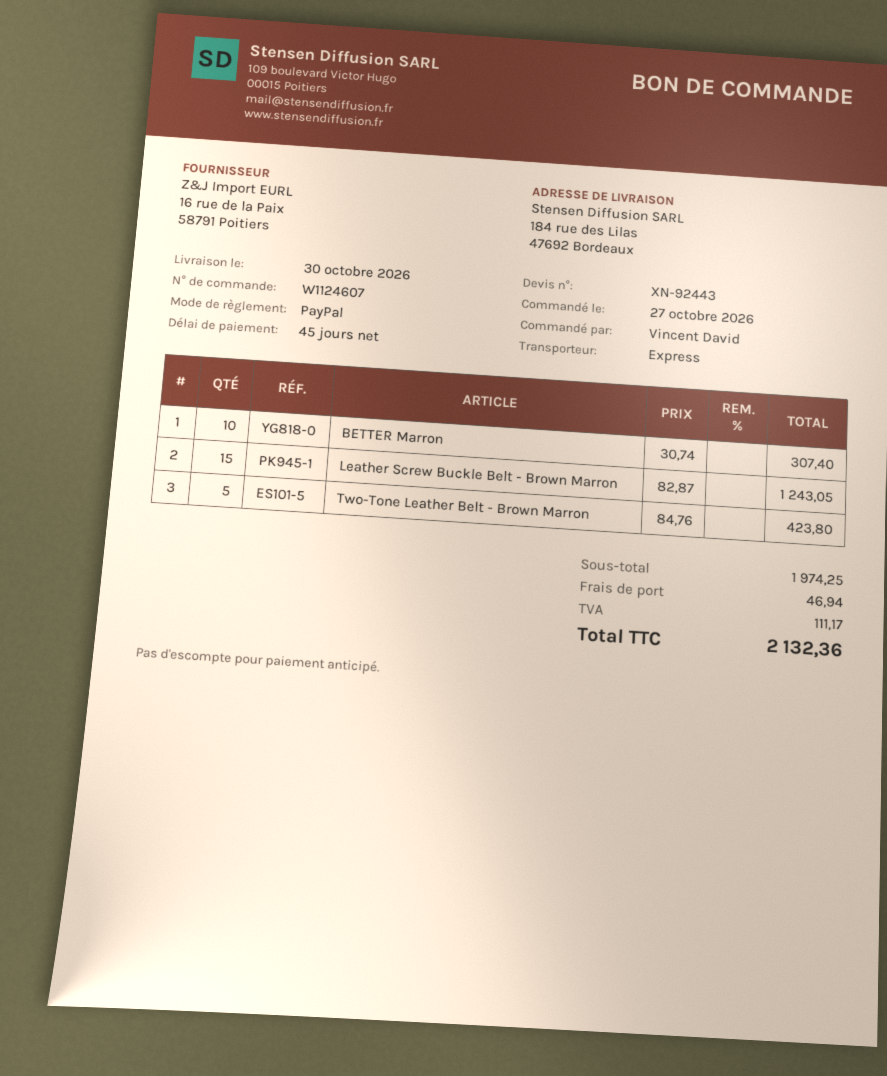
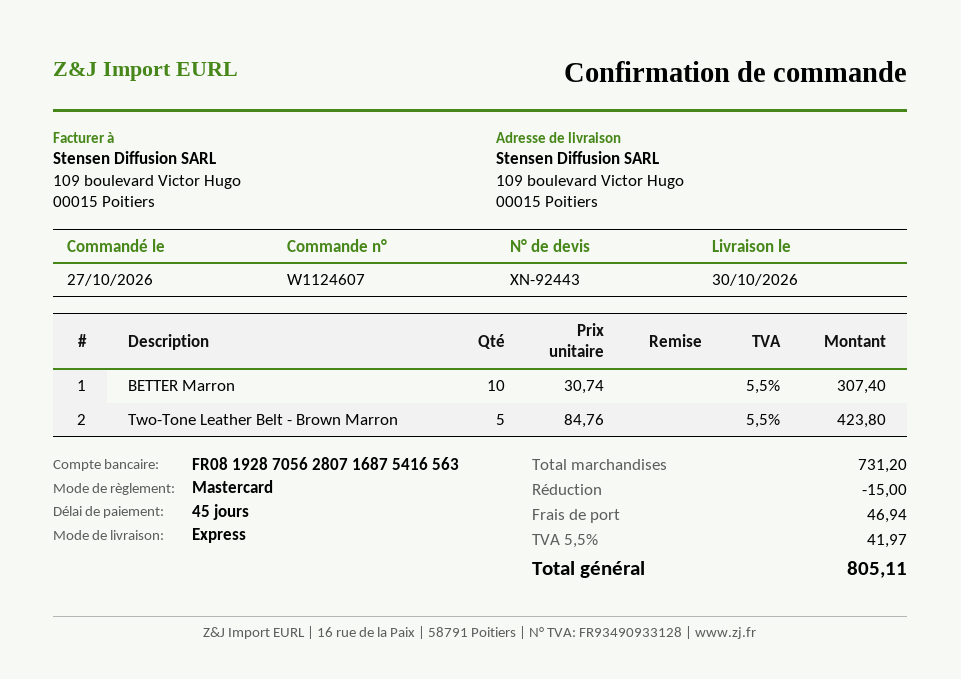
payment method: PayPal -> Mastercard
ship to: 184 rue des Lilas, 47692 Bordeaux -> 109 boulevard Victor Hugo, 00015 Poitiers
Leather Screw Buckle Belt - Brown Marron: 15 x 82.87 = 1243.05 -> none
subtotal: 1974.25 -> 731.20
discount: none -> 15.00
tax: 111.17 -> 41.97
total: 2132.36 -> 805.11

